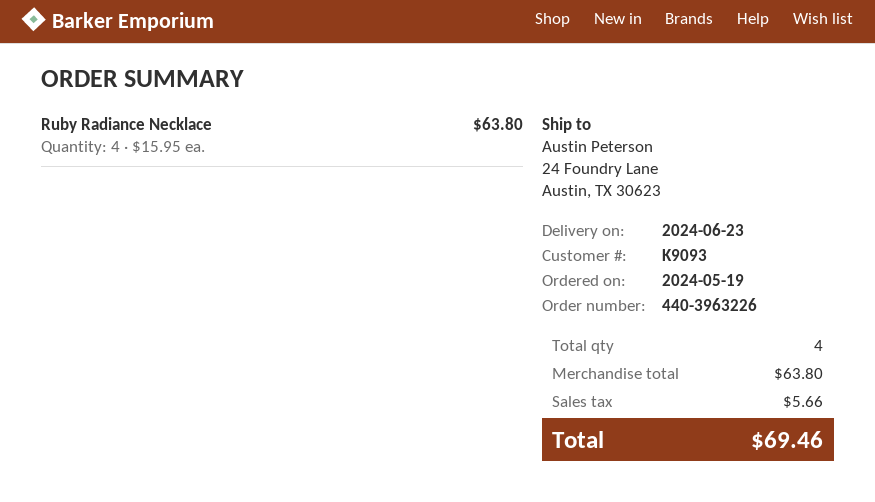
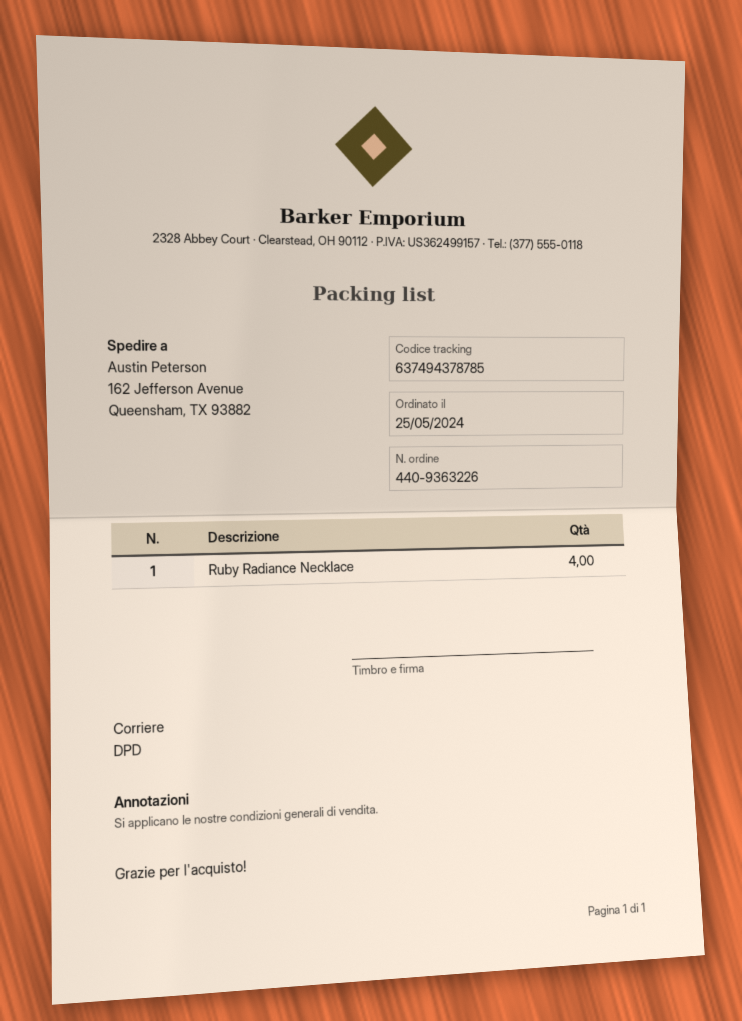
order number: 440-3963226 -> 440-9363226
order date: 2024-05-19 -> 2024-05-25
ship to: 24 Foundry Lane, Austin, TX 30623 -> 162 Jefferson Avenue, Queensham, TX 93882

